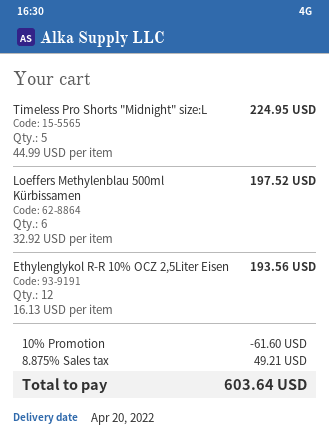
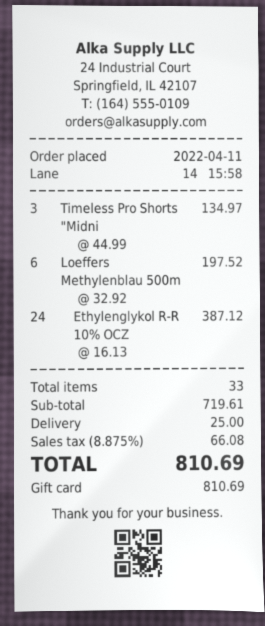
Timeless Pro Shorts "Midnight" size:L: 5 x 44.99 = 224.95 -> 3 x 44.99 = 134.97
Ethylenglykol R-R 10% OCZ 2,5Liter Eisen: 12 x 16.13 = 193.56 -> 24 x 16.13 = 387.12
discount: 10% = 61.60 -> none
shipping: none -> 25.00
tax: 8.875% = 49.21 -> 8.875% = 66.08
total: 603.64 -> 810.69

